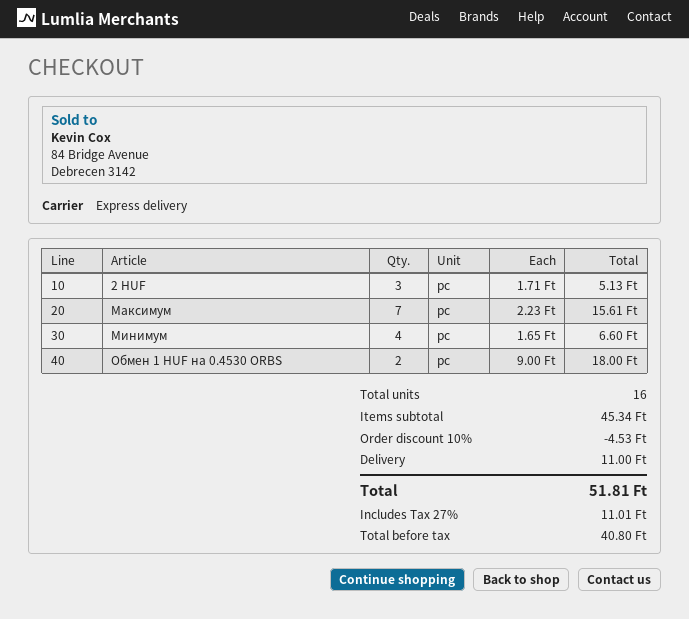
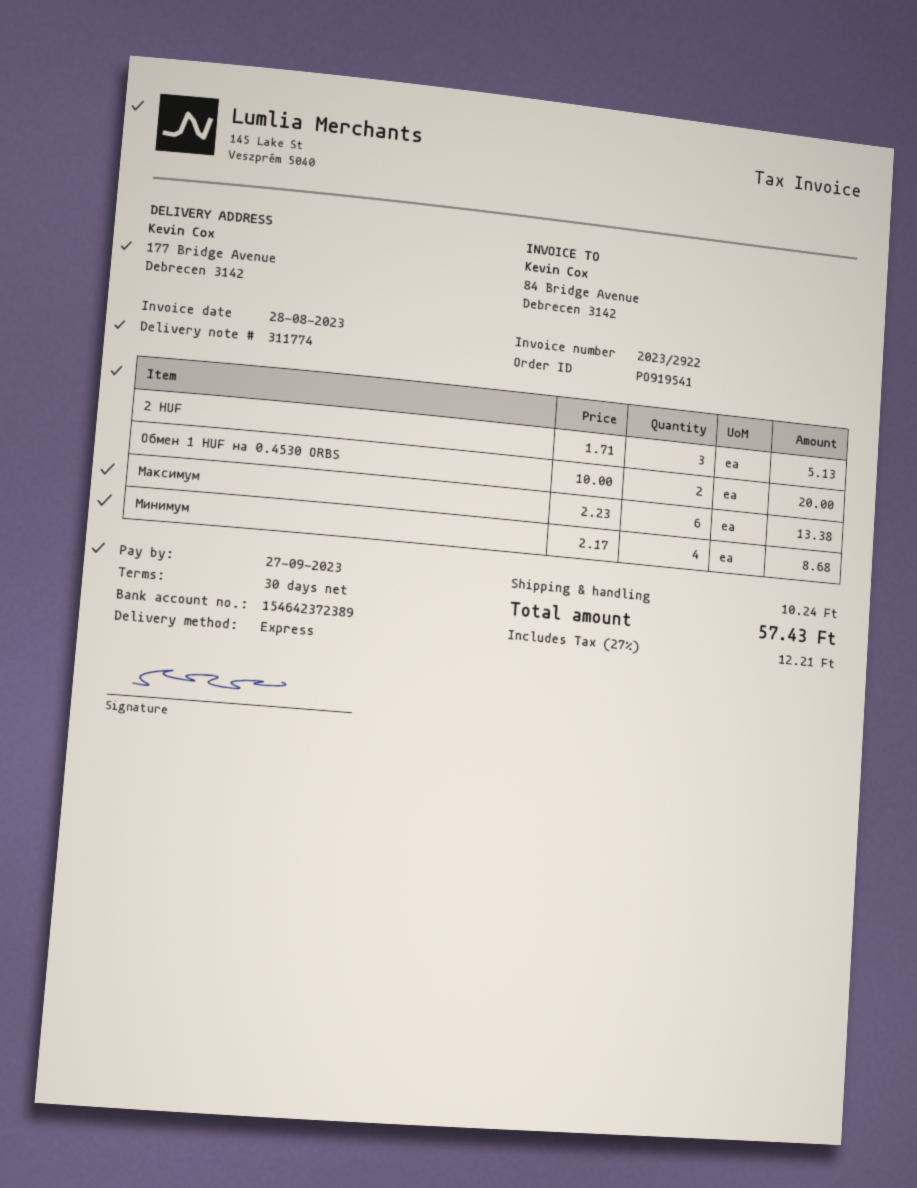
Максимум: 7 x 2.23 = 15.61 -> 6 x 2.23 = 13.38
Минимум: 4 x 1.65 = 6.60 -> 4 x 2.17 = 8.68
Обмен 1 HUF на 0.4530 ORBS: 2 x 9.00 = 18.00 -> 2 x 10.00 = 20.00
discount: 10% = 4.53 -> none
shipping: 11.00 -> 10.24
tax: 27% = 11.01 -> 27% = 12.21
total: 51.81 -> 57.43

